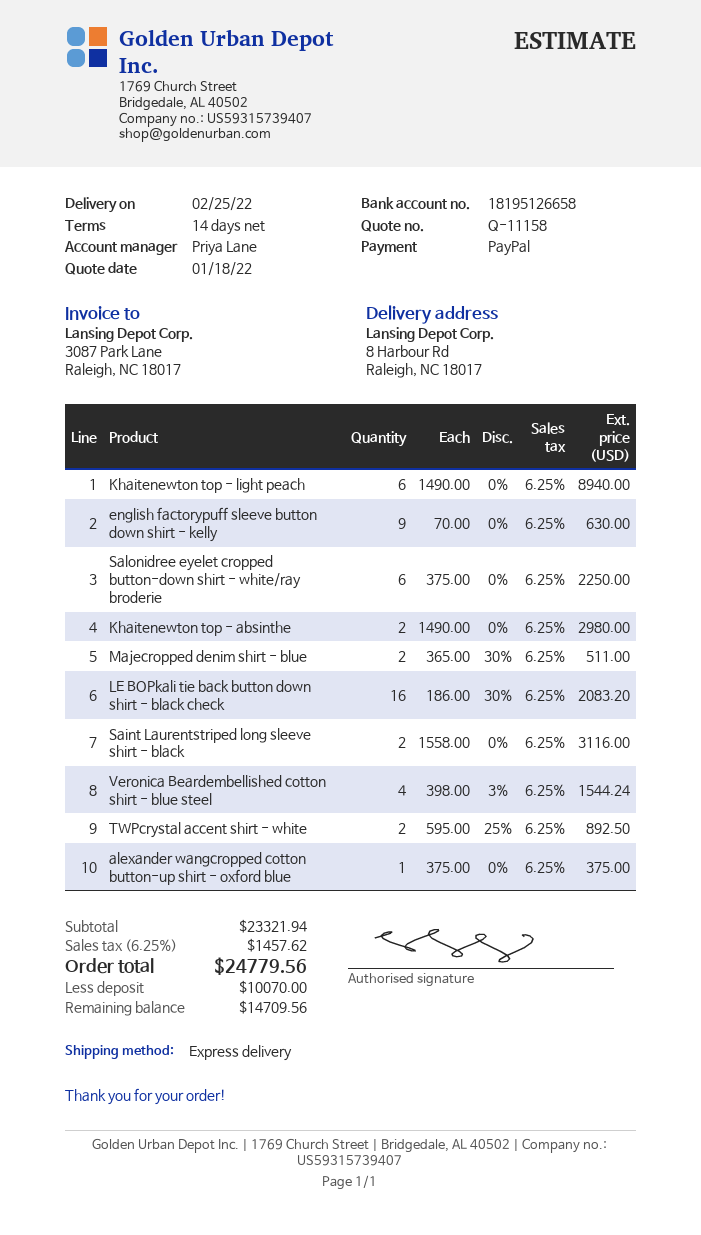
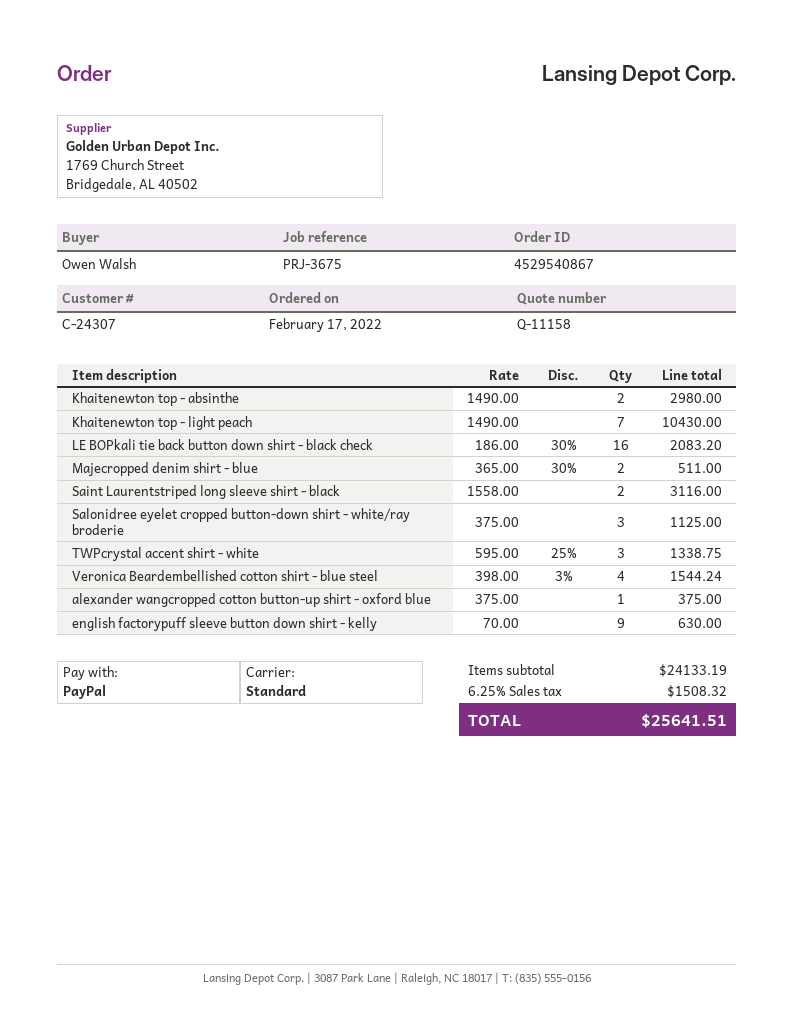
shipping method: express -> standard
Khaitenewton top - light peach: 6 x 1490.00 = 8940.00 -> 7 x 1490.00 = 10430.00
Salonidree eyelet cropped button-down shirt - white/ray broderie: 6 x 375.00 = 2250.00 -> 3 x 375.00 = 1125.00
TWPcrystal accent shirt - white: 2 x 595.00 - 25% = 892.50 -> 3 x 595.00 - 25% = 1338.75
subtotal: 23321.94 -> 24133.19
tax: 6.25% = 1457.62 -> 6.25% = 1508.32
total: 24779.56 -> 25641.51

